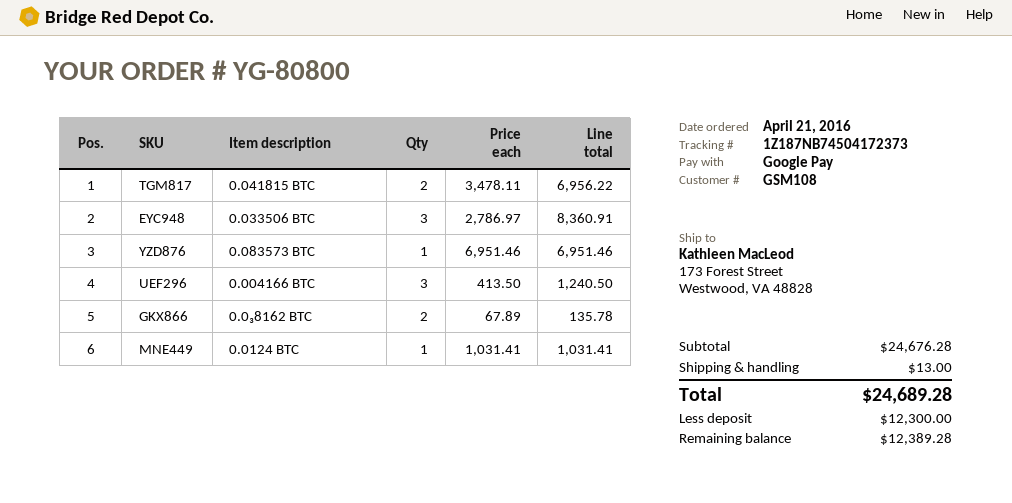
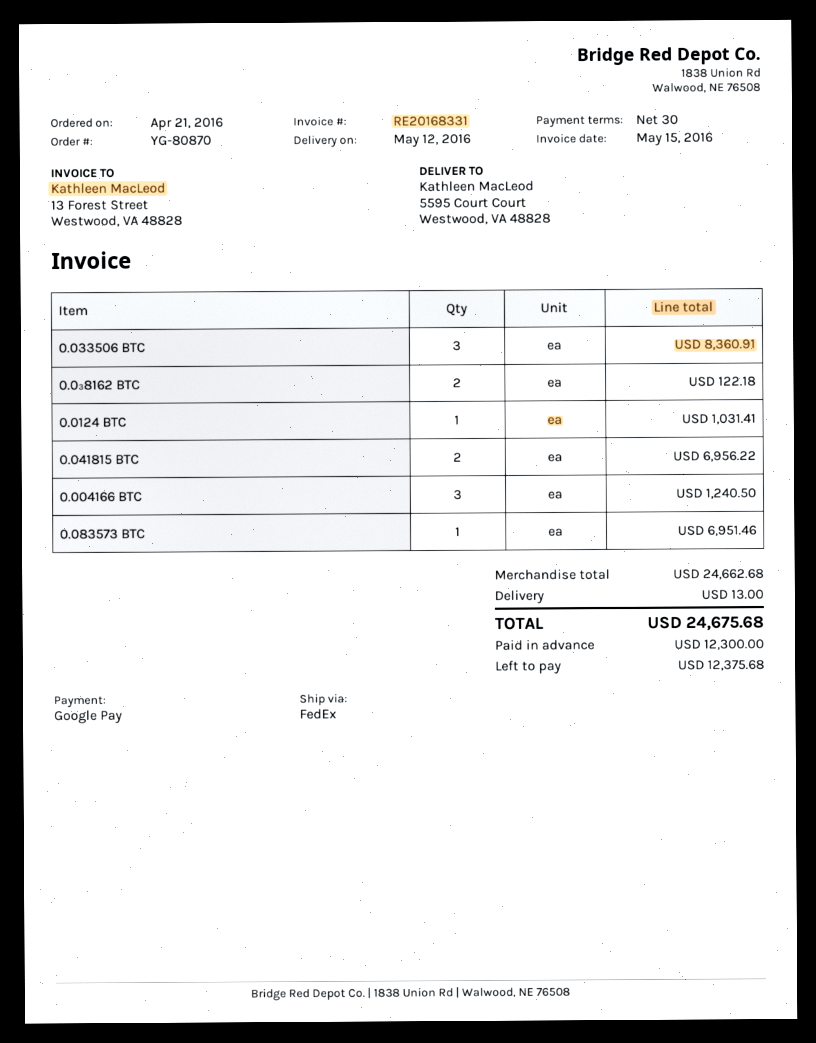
order number: YG-80800 -> YG-80870
ship to: 173 Forest Street, Westwood, VA 48828 -> 5595 Court Court, Westwood, VA 48828
0.0₃8162 BTC: 2 for 135.78 -> 2 for 122.18
subtotal: 24676.28 -> 24662.68
total: 24689.28 -> 24675.68
balance: 12389.28 -> 12375.68

